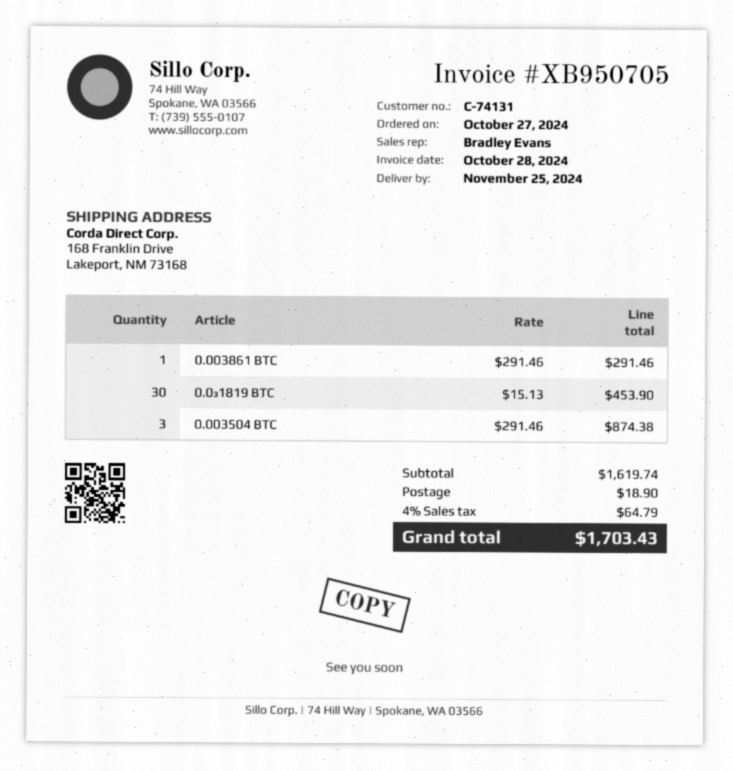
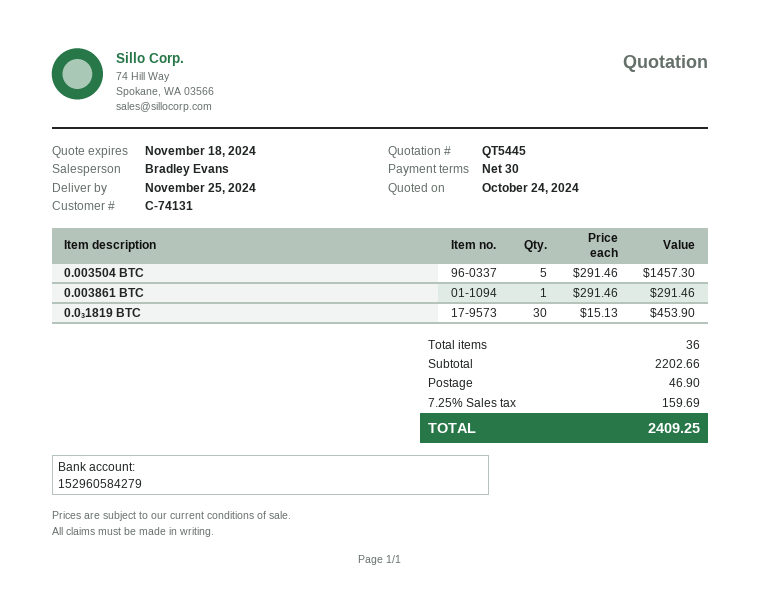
0.003504 BTC: 3 x 291.46 = 874.38 -> 5 x 291.46 = 1457.30
subtotal: 1619.74 -> 2202.66
shipping: 18.90 -> 46.90
tax: 4% = 64.79 -> 7.25% = 159.69
total: 1703.43 -> 2409.25

